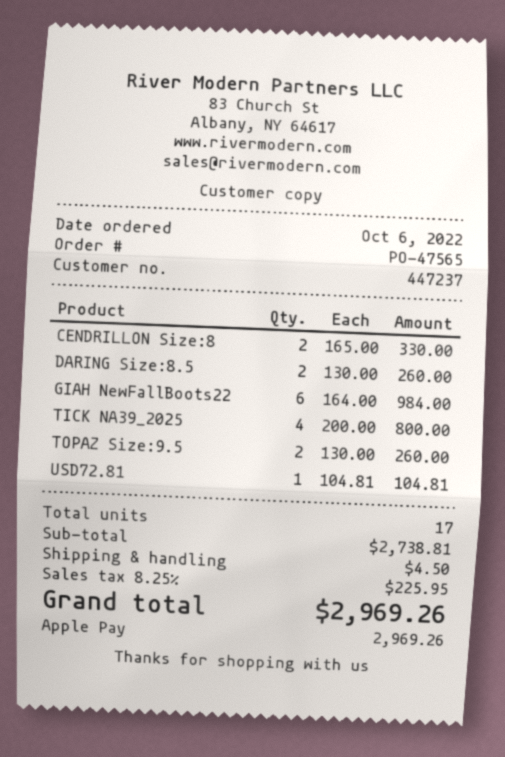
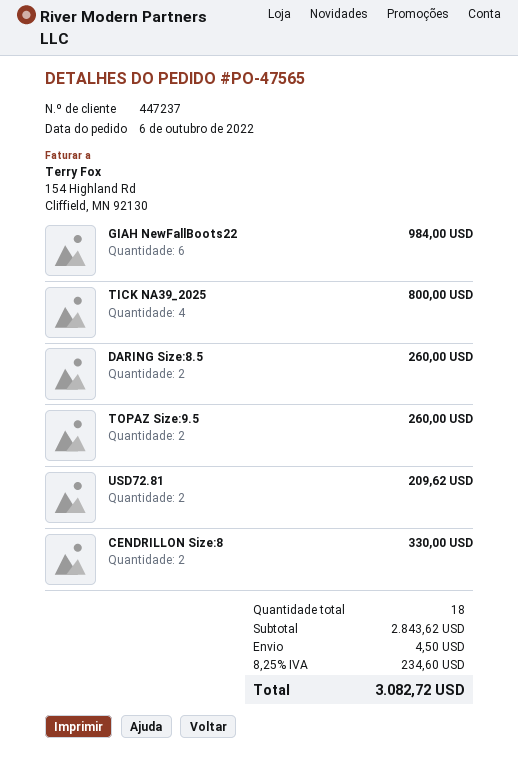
USD72.81: 1 for 104.81 -> 2 for 209.62
total quantity: 17 -> 18
subtotal: 2738.81 -> 2843.62
tax: 8.25% = 225.95 -> 8.25% = 234.60
total: 2969.26 -> 3082.72

